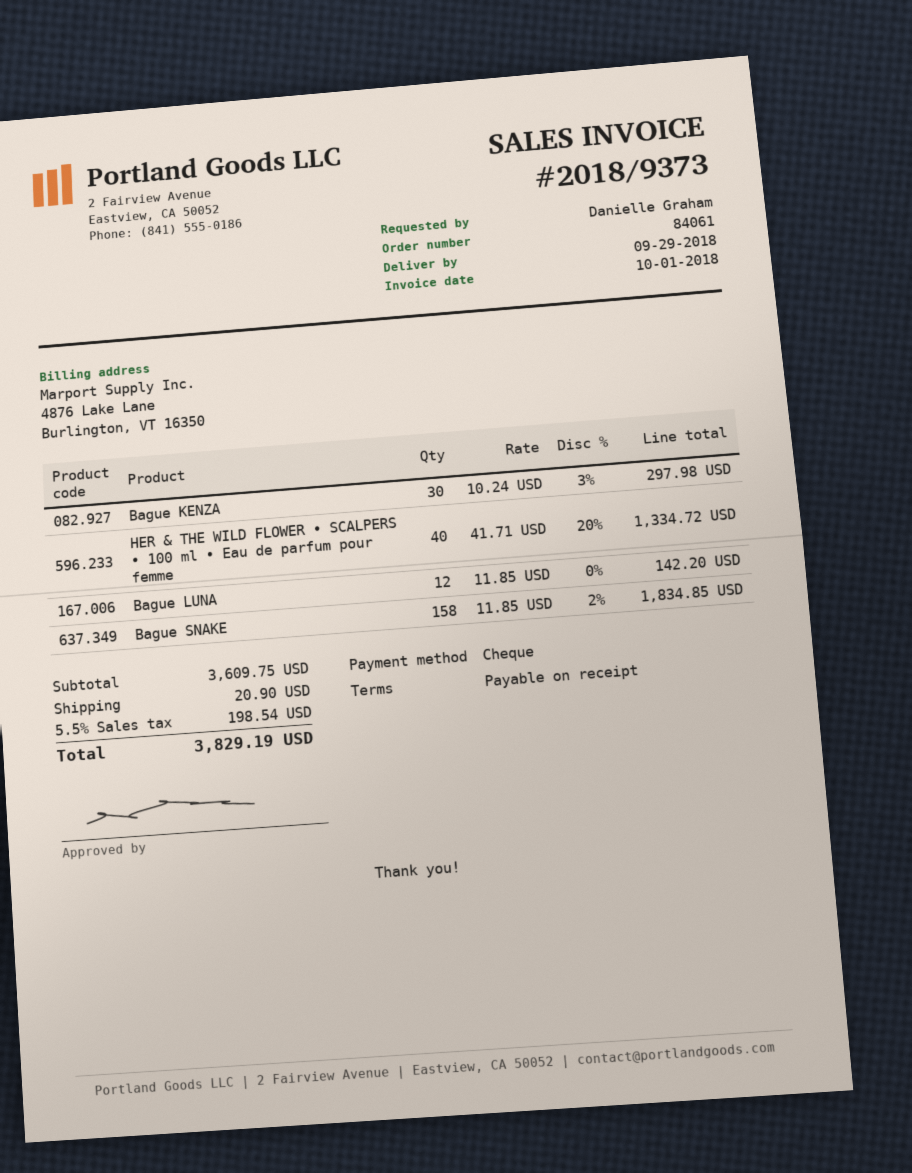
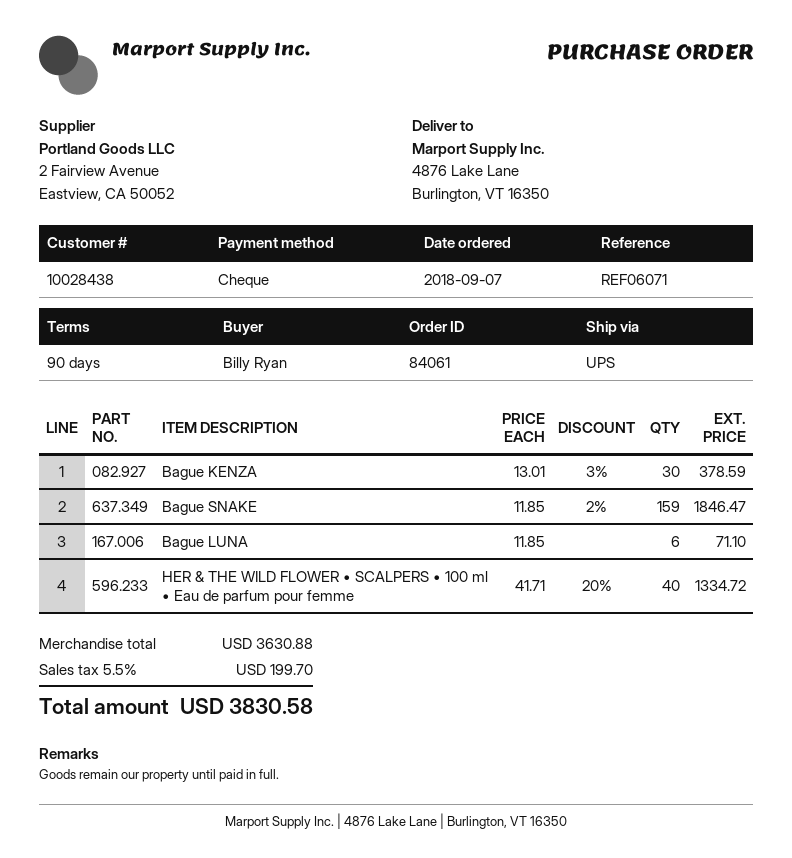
payment terms: on receipt -> 90 days
ordered by: Danielle Graham -> Billy Ryan
Bague KENZA: 30 x 10.24 - 3% = 297.98 -> 30 x 13.01 - 3% = 378.59
Bague LUNA: 12 x 11.85 = 142.20 -> 6 x 11.85 = 71.10
Bague SNAKE: 158 x 11.85 - 2% = 1834.85 -> 159 x 11.85 - 2% = 1846.47
subtotal: 3609.75 -> 3630.88
shipping: 20.90 -> none
tax: 5.5% = 198.54 -> 5.5% = 199.70
total: 3829.19 -> 3830.58

